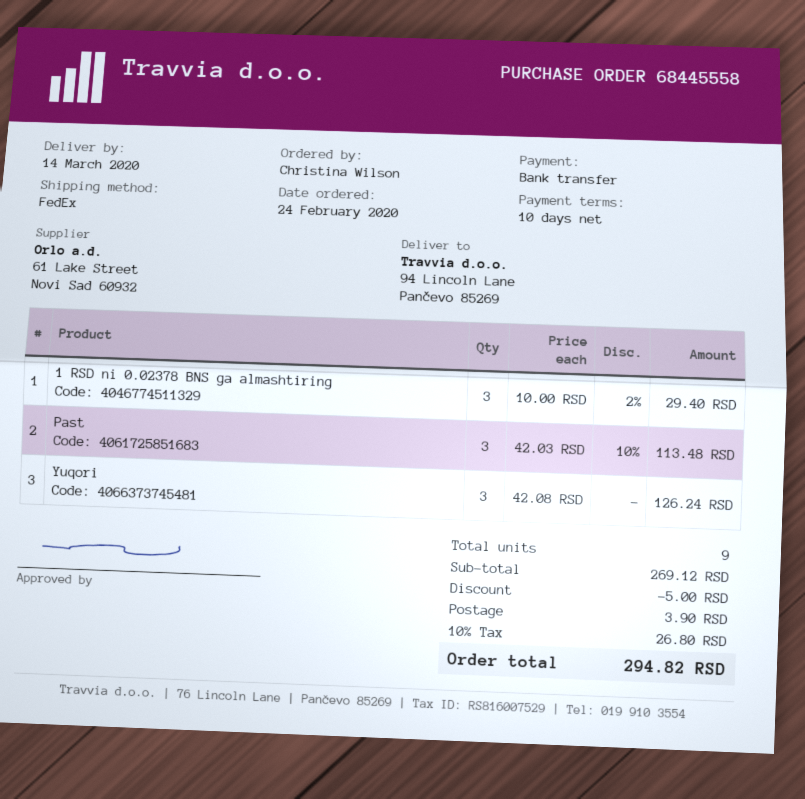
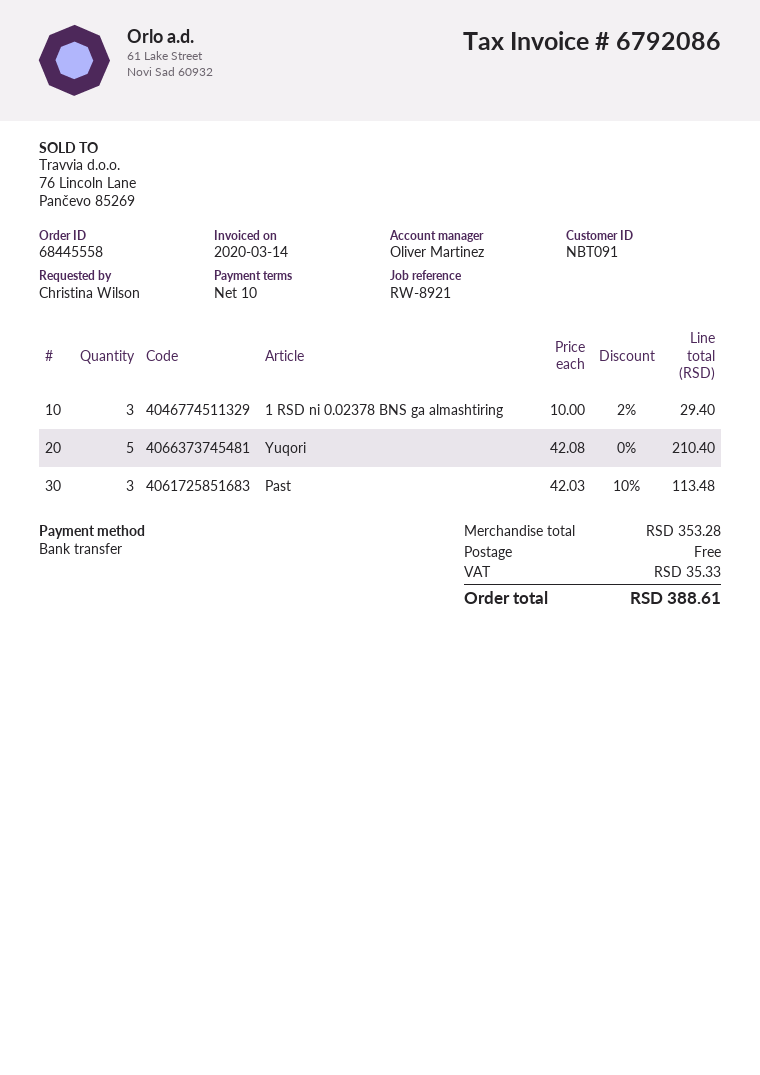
Yuqori: 3 x 42.08 = 126.24 -> 5 x 42.08 = 210.40
subtotal: 269.12 -> 353.28
discount: 5.00 -> none
shipping: 3.90 -> 0.00
tax: 26.80 -> 35.33
total: 294.82 -> 388.61

